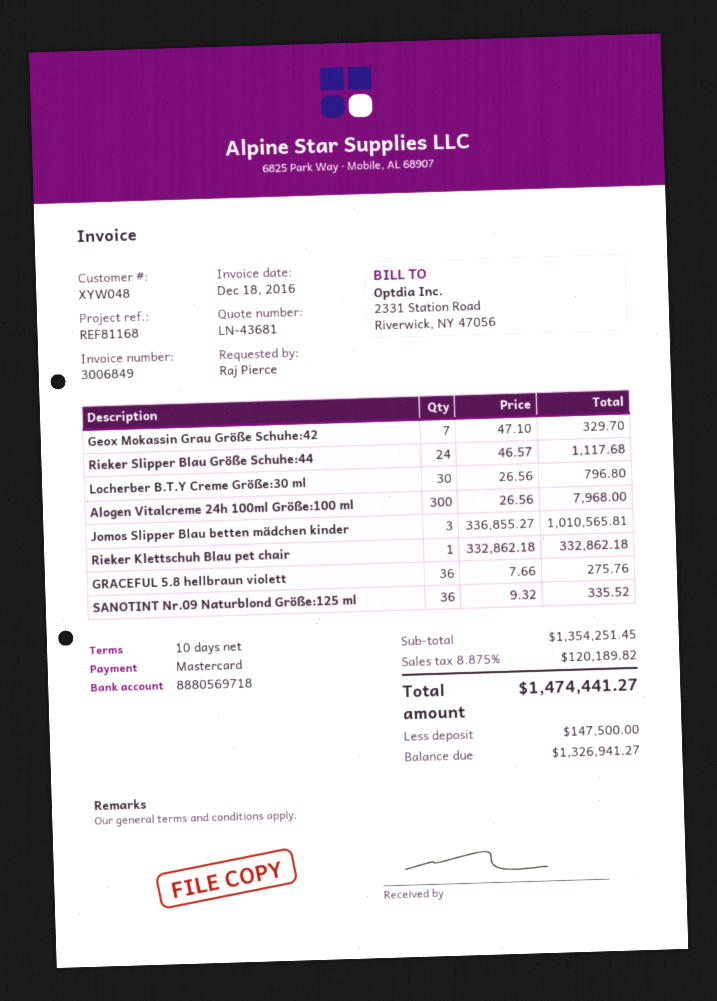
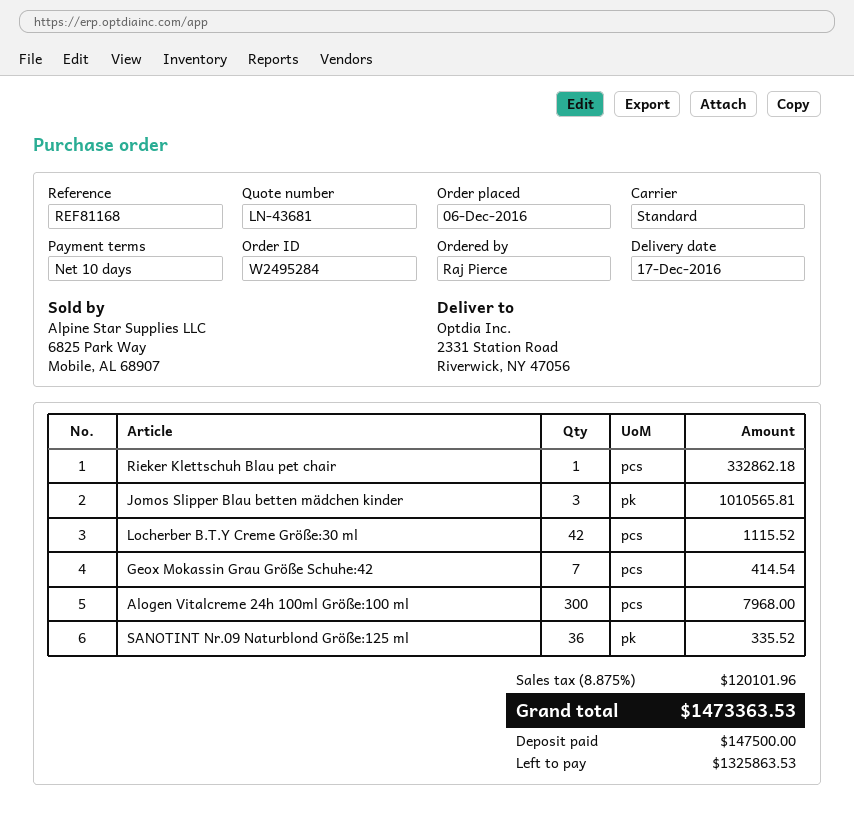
Geox Mokassin Grau Größe Schuhe:42: 7 for 329.70 -> 7 for 414.54
Rieker Slipper Blau Größe Schuhe:44: 24 for 1117.68 -> none
Locherber B.T.Y Creme Größe:30 ml: 30 for 796.80 -> 42 for 1115.52
GRACEFUL 5.8 hellbraun violett: 36 for 275.76 -> none
tax: 8.875% = 120189.82 -> 8.875% = 120101.96
total: 1474441.27 -> 1473363.53
balance: 1326941.27 -> 1325863.53

